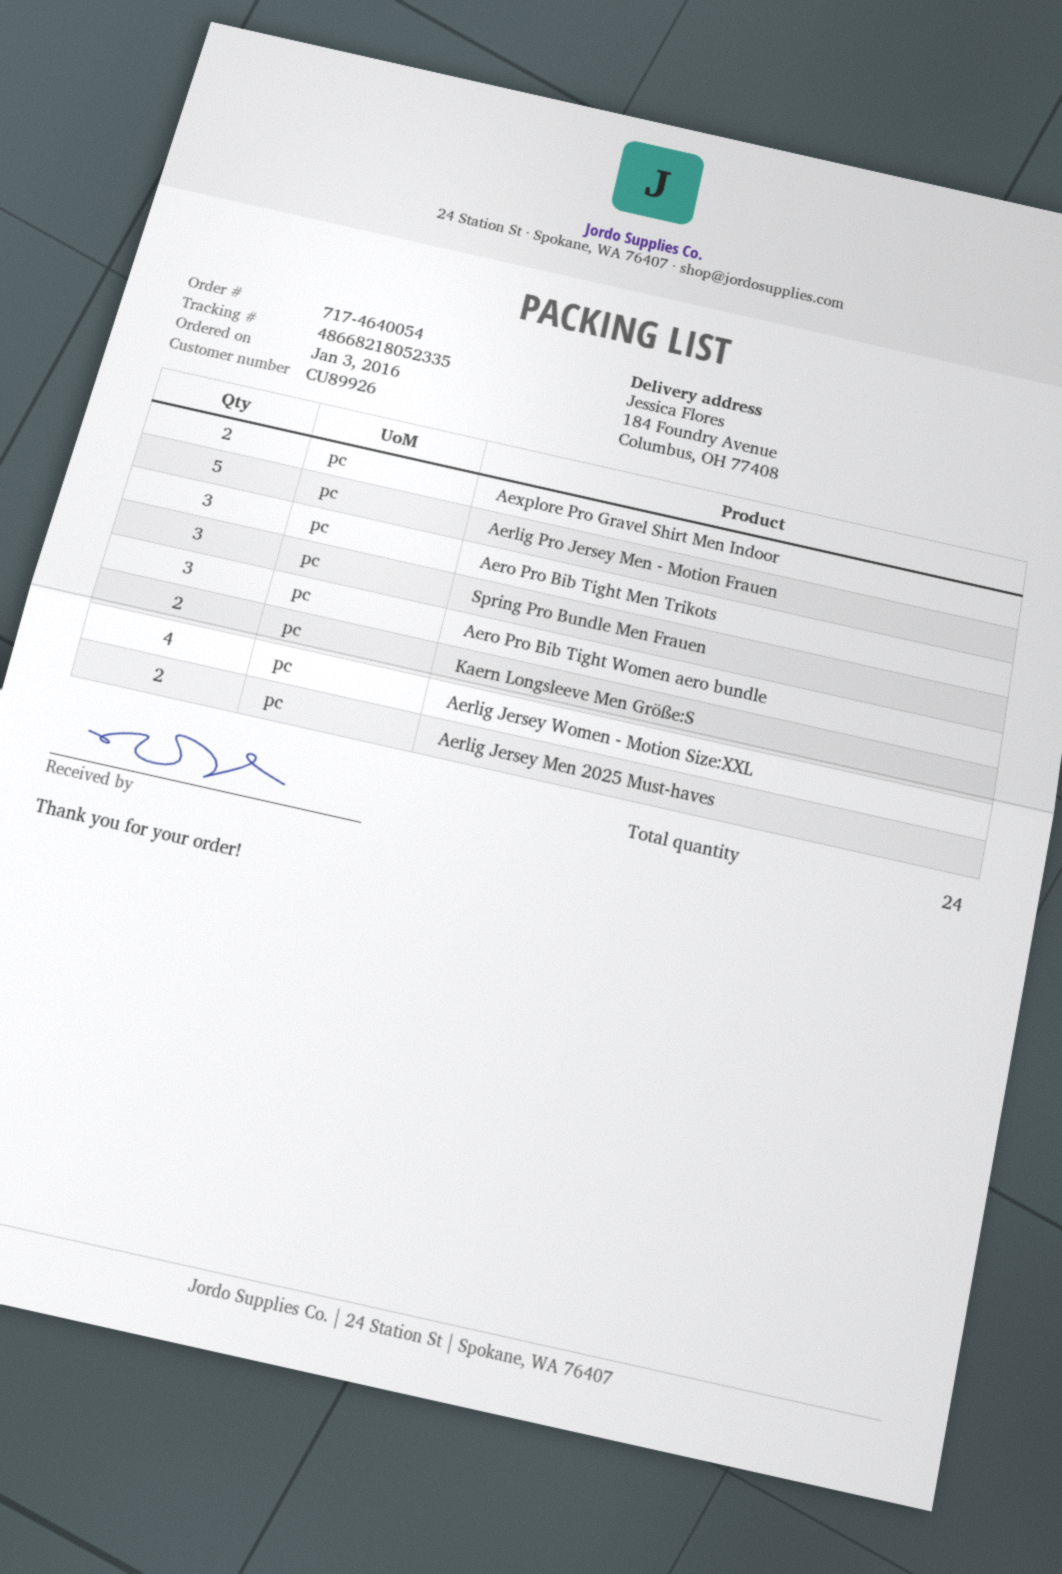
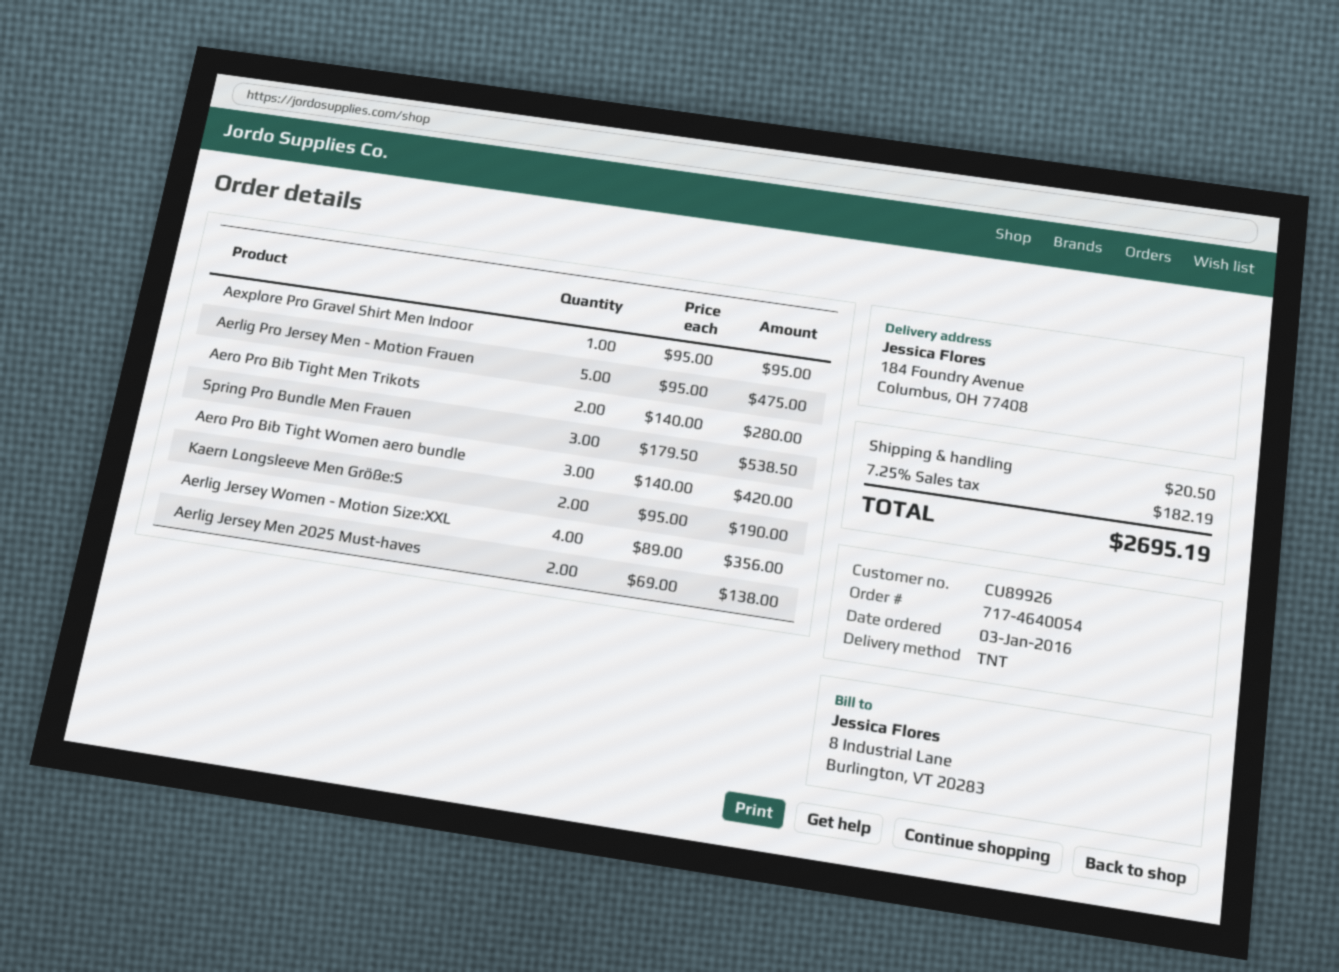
Aexplore Pro Gravel Shirt Men Indoor: 2 -> 1
Aero Pro Bib Tight Men Trikots: 3 -> 2

